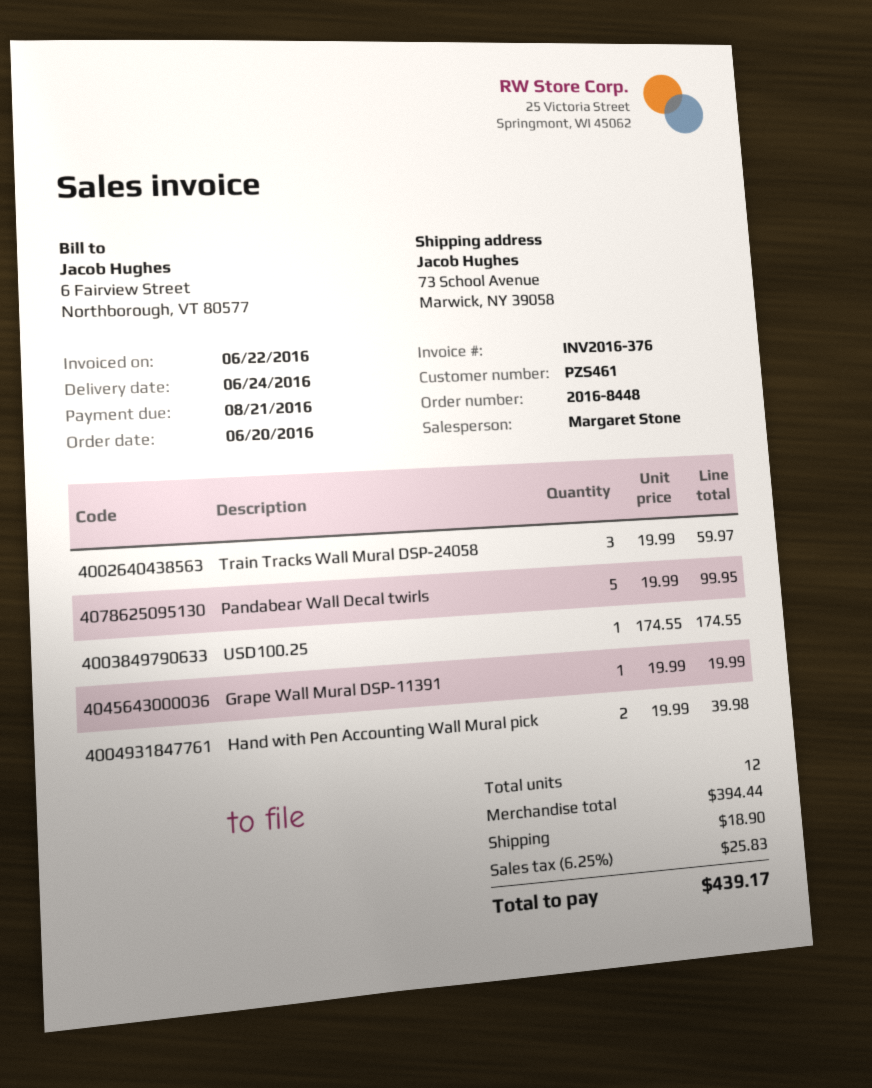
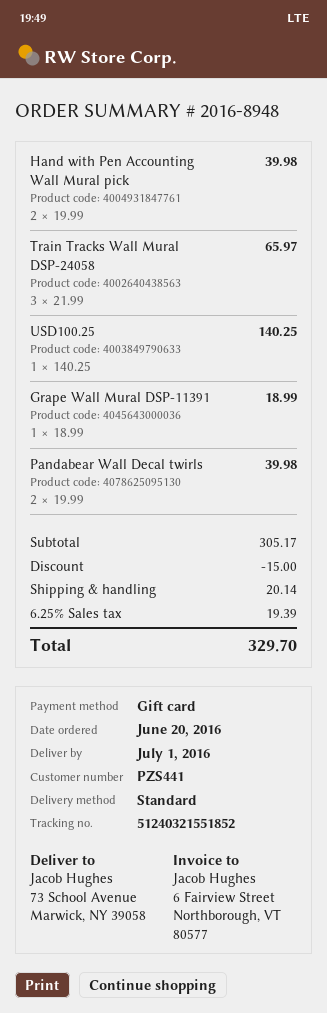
order number: 2016-8448 -> 2016-8948
delivery date: 2016-06-24 -> 2016-07-01
customer number: PZS461 -> PZS441
Train Tracks Wall Mural DSP-24058: 3 x 19.99 = 59.97 -> 3 x 21.99 = 65.97
Pandabear Wall Decal twirls: 5 x 19.99 = 99.95 -> 2 x 19.99 = 39.98
USD100.25: 1 x 174.55 = 174.55 -> 1 x 140.25 = 140.25
Grape Wall Mural DSP-11391: 1 x 19.99 = 19.99 -> 1 x 18.99 = 18.99
subtotal: 394.44 -> 305.17
discount: none -> 15.00
shipping: 18.90 -> 20.14
tax: 6.25% = 25.83 -> 6.25% = 19.39
total: 439.17 -> 329.70

